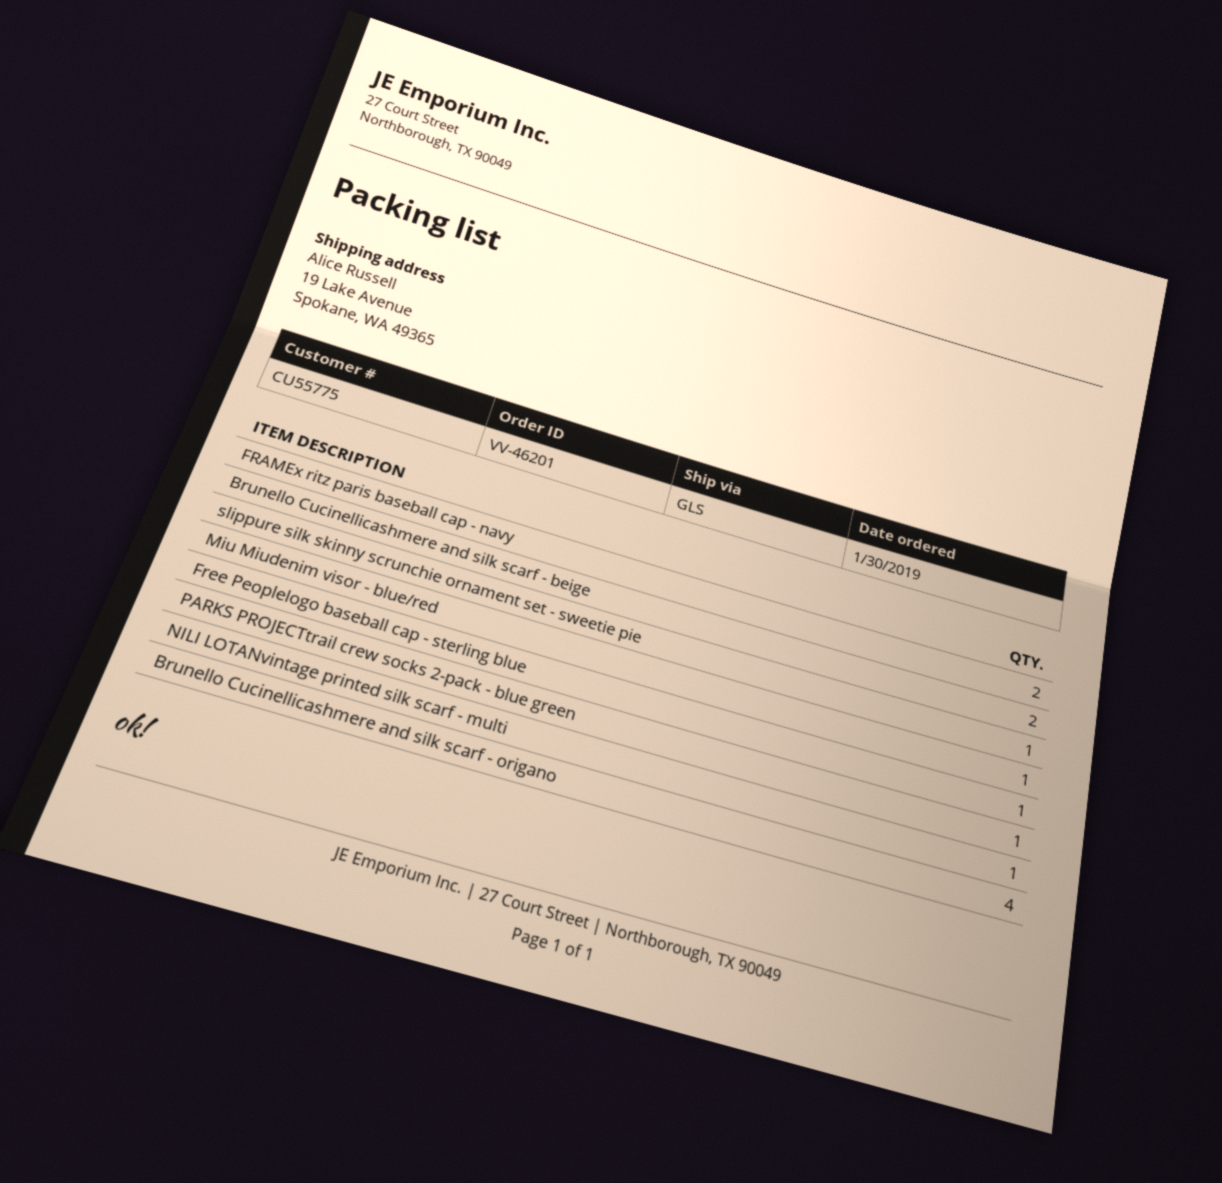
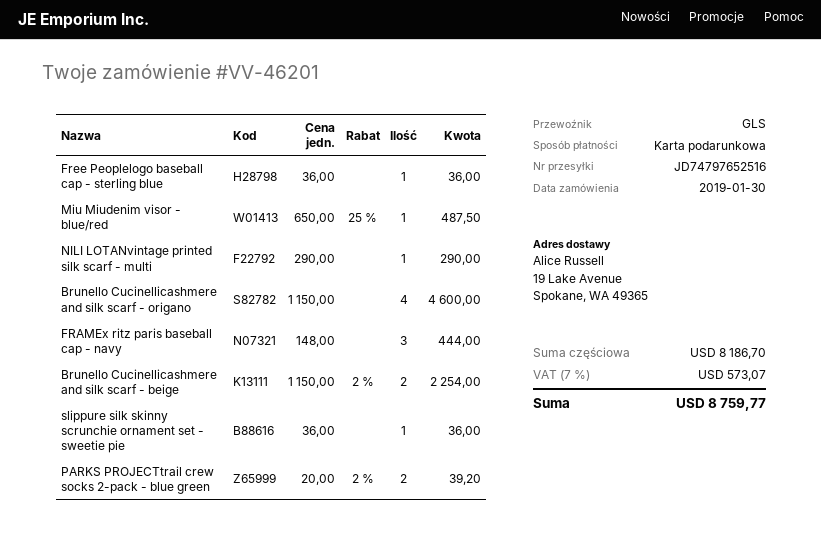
FRAMEx ritz paris baseball cap - navy: 2 -> 3
PARKS PROJECTtrail crew socks 2-pack - blue green: 1 -> 2

